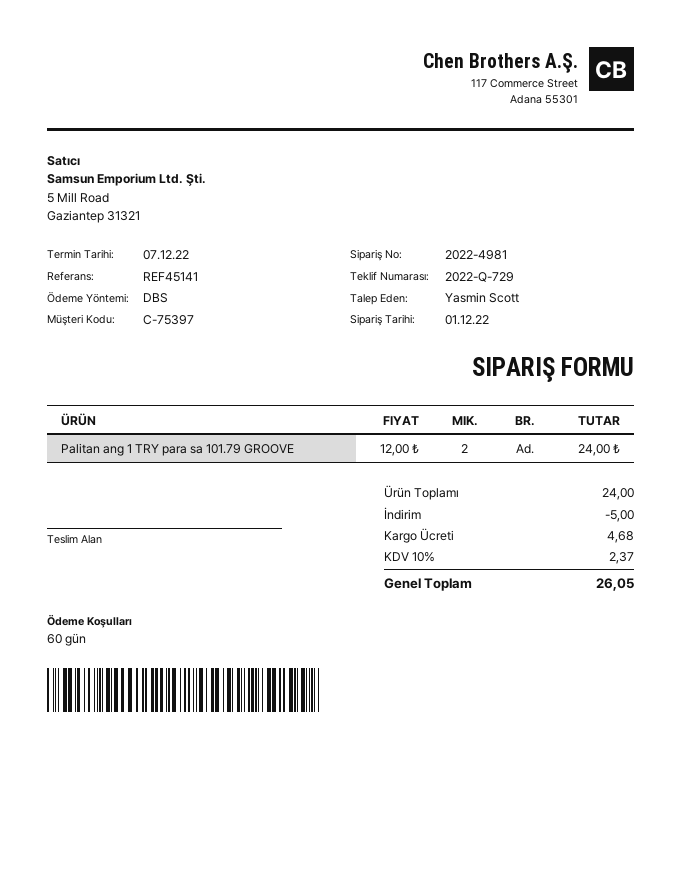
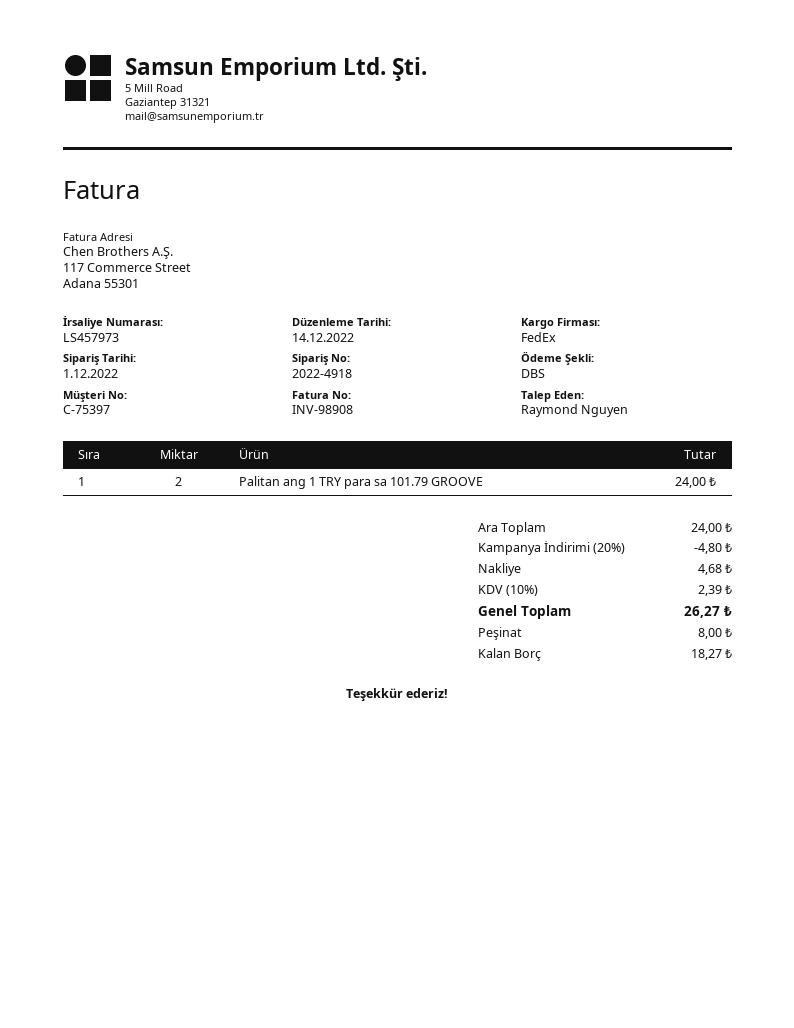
order number: 2022-4981 -> 2022-4918
ordered by: Yasmin Scott -> Raymond Nguyen
discount: 5.00 -> 4.80
tax: 10% = 2.37 -> 10% = 2.39
total: 26.05 -> 26.27

